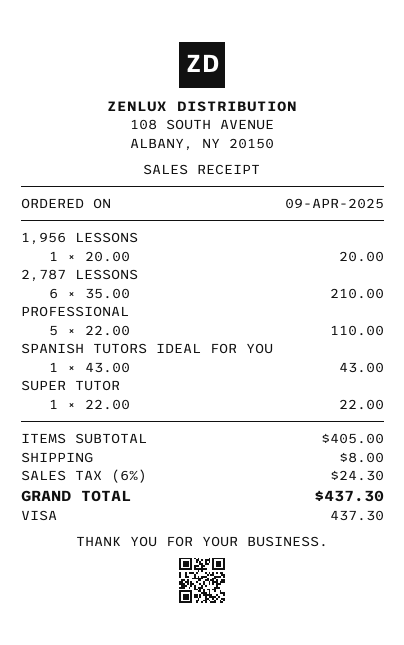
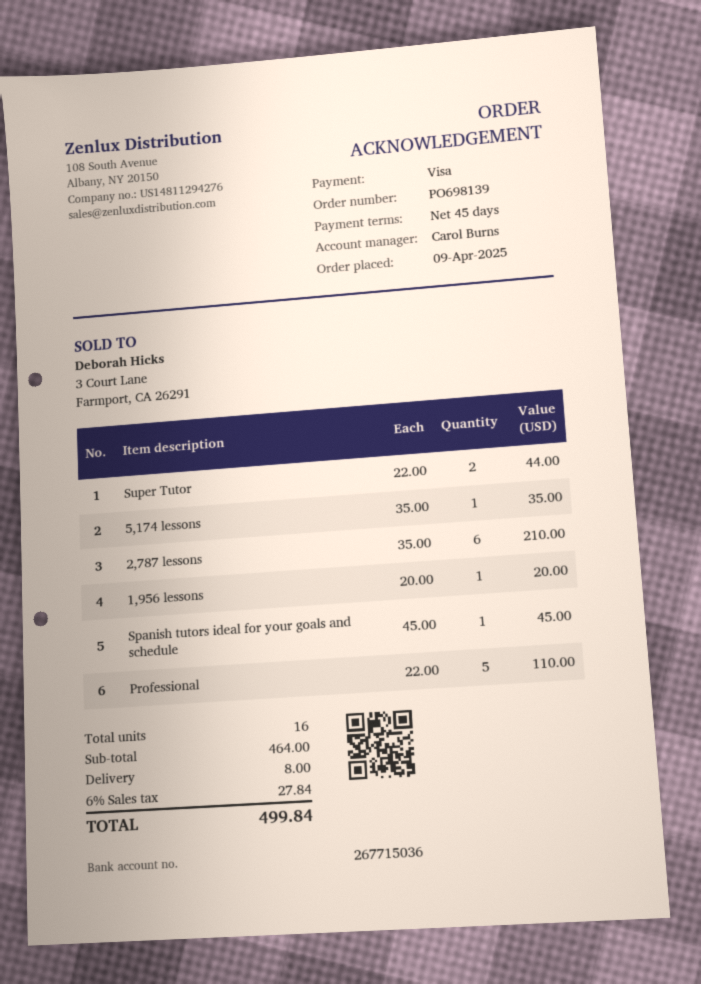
SPANISH TUTORS IDEAL FOR YOU: 1 x 43.00 = 43.00 -> 1 x 45.00 = 45.00
SUPER TUTOR: 1 x 22.00 = 22.00 -> 2 x 22.00 = 44.00
5,174 lessons: none -> 1 x 35.00 = 35.00
subtotal: 405.00 -> 464.00
tax: 6% = 24.30 -> 6% = 27.84
total: 437.30 -> 499.84

